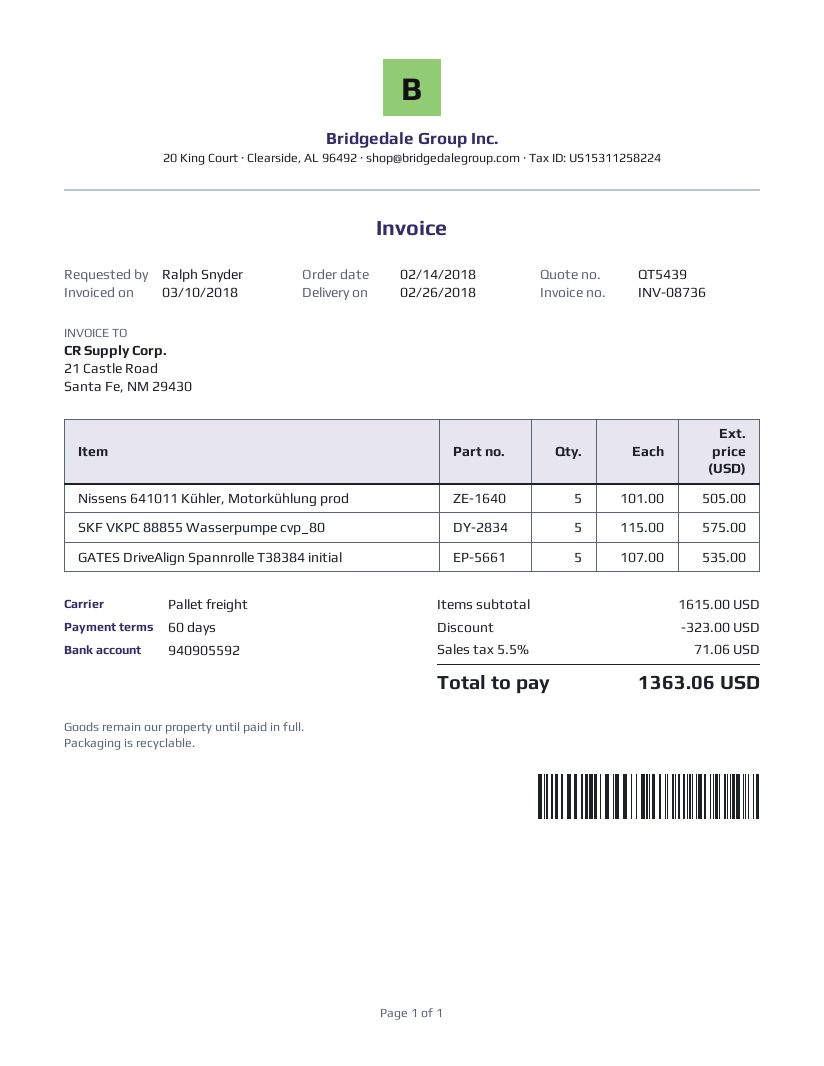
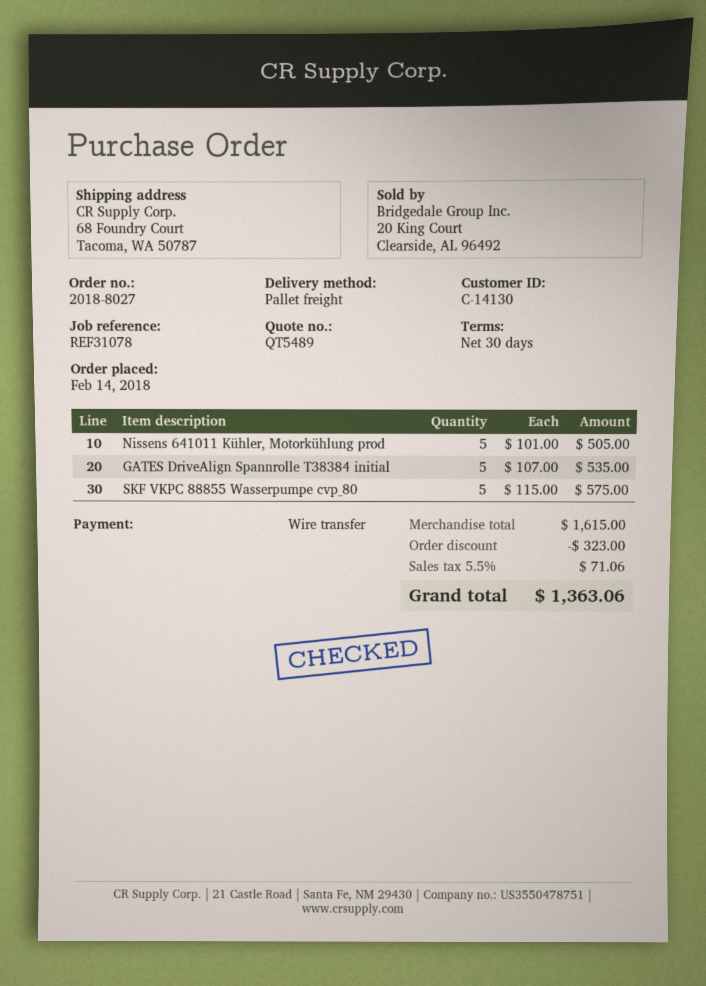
quote number: QT5439 -> QT5489
payment terms: 60 days -> 30 days

